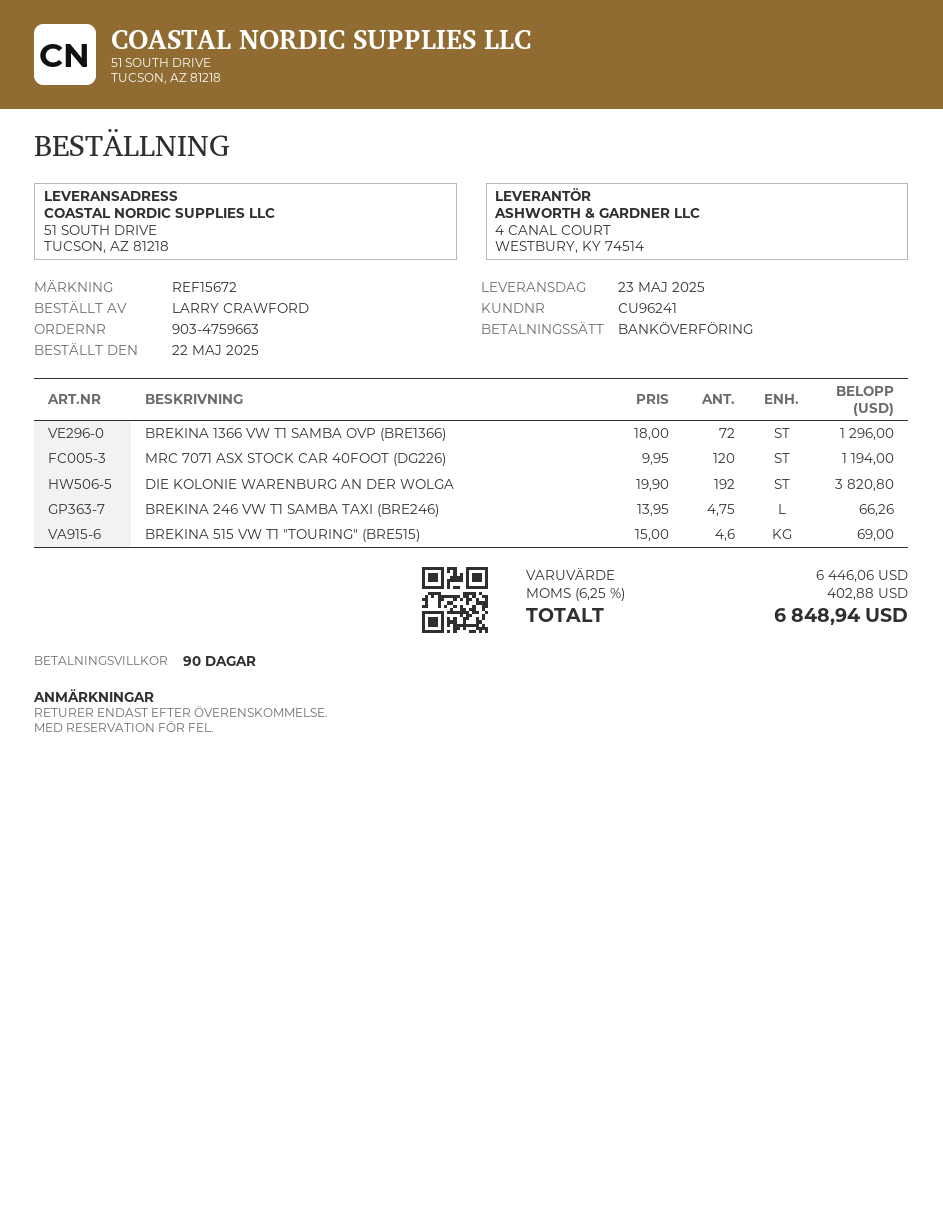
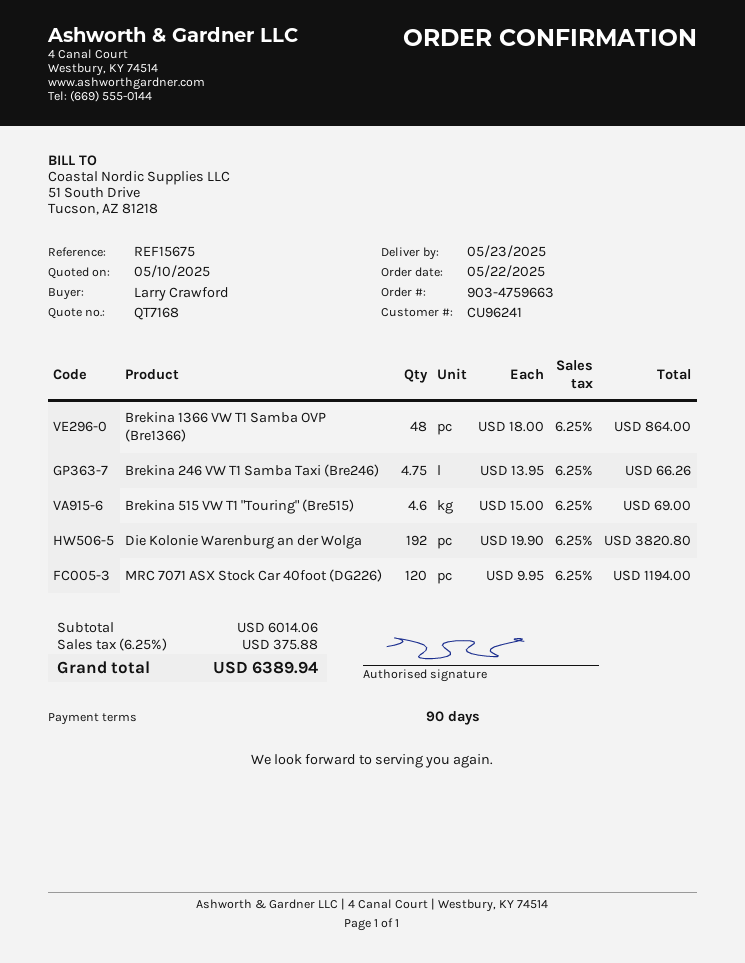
reference: REF15672 -> REF15675
BREKINA 1366 VW T1 SAMBA OVP (BRE1366): 72 x 18.00 = 1296.00 -> 48 x 18.00 = 864.00
subtotal: 6446.06 -> 6014.06
tax: 6.25% = 402.88 -> 6.25% = 375.88
total: 6848.94 -> 6389.94

